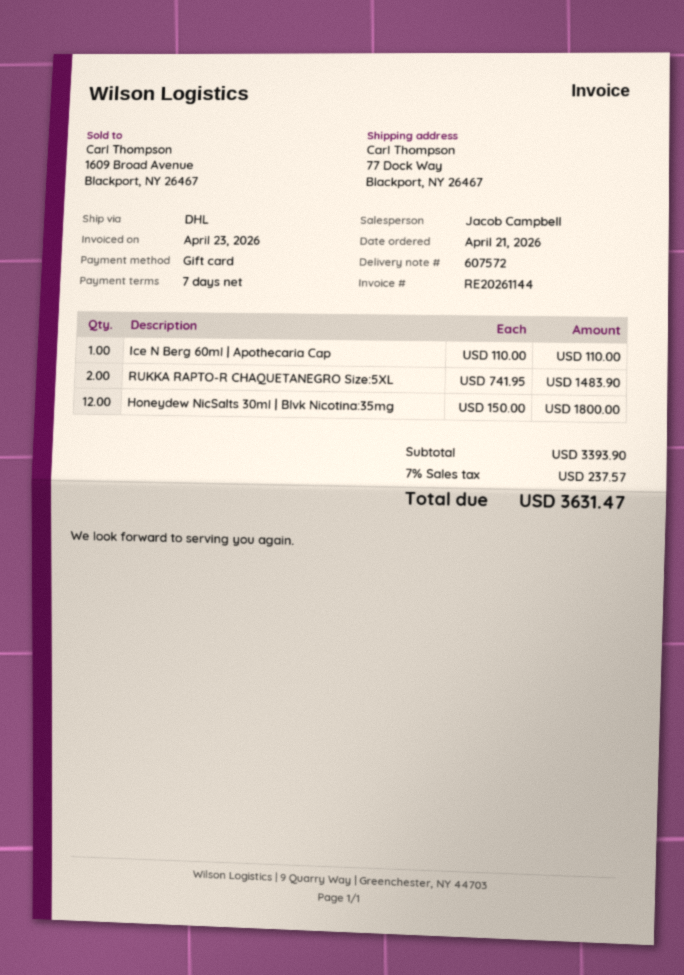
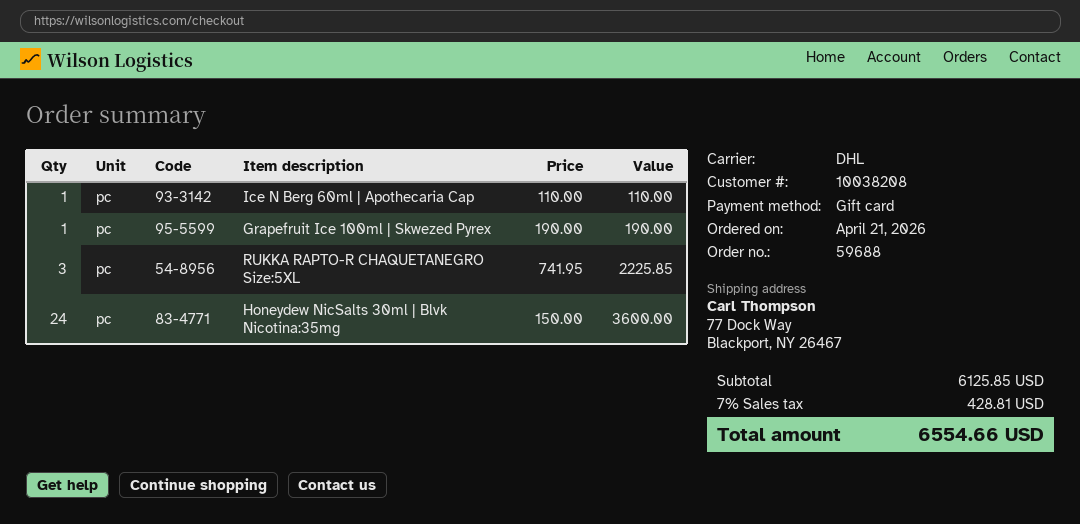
RUKKA RAPTO-R CHAQUETANEGRO Size:5XL: 2 x 741.95 = 1483.90 -> 3 x 741.95 = 2225.85
Honeydew NicSalts 30ml | Blvk Nicotina:35mg: 12 x 150.00 = 1800.00 -> 24 x 150.00 = 3600.00
Grapefruit Ice 100ml | Skwezed Pyrex: none -> 1 x 190.00 = 190.00
subtotal: 3393.90 -> 6125.85
tax: 7% = 237.57 -> 7% = 428.81
total: 3631.47 -> 6554.66

